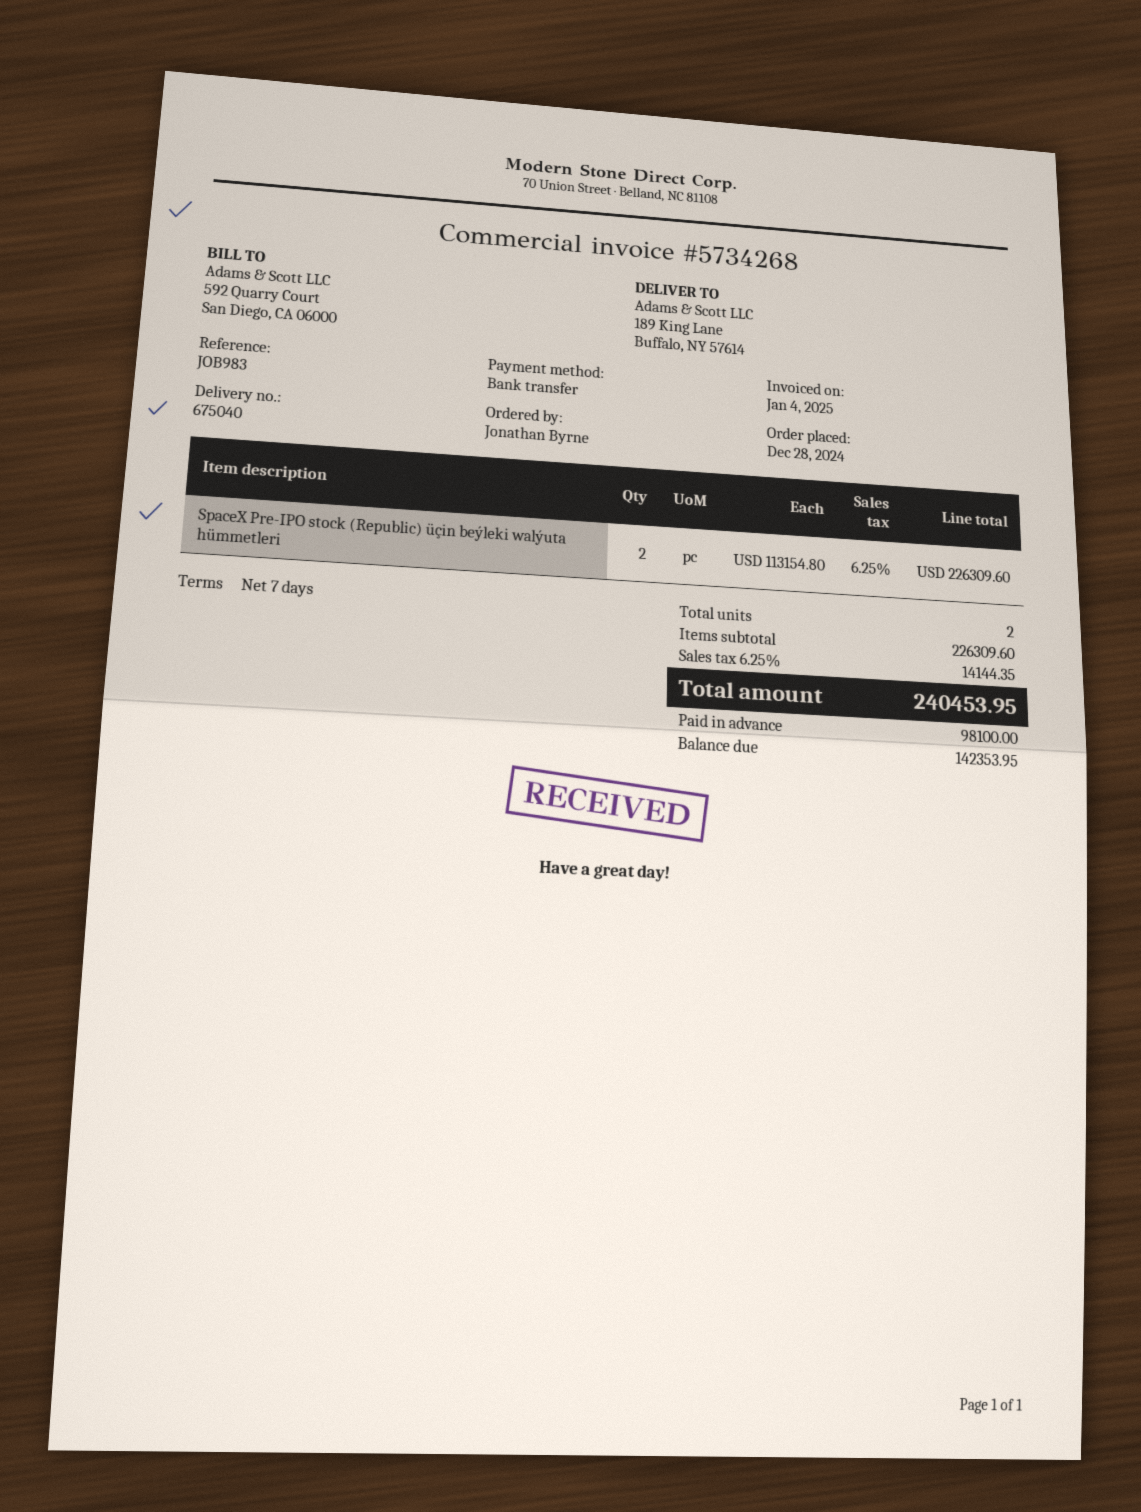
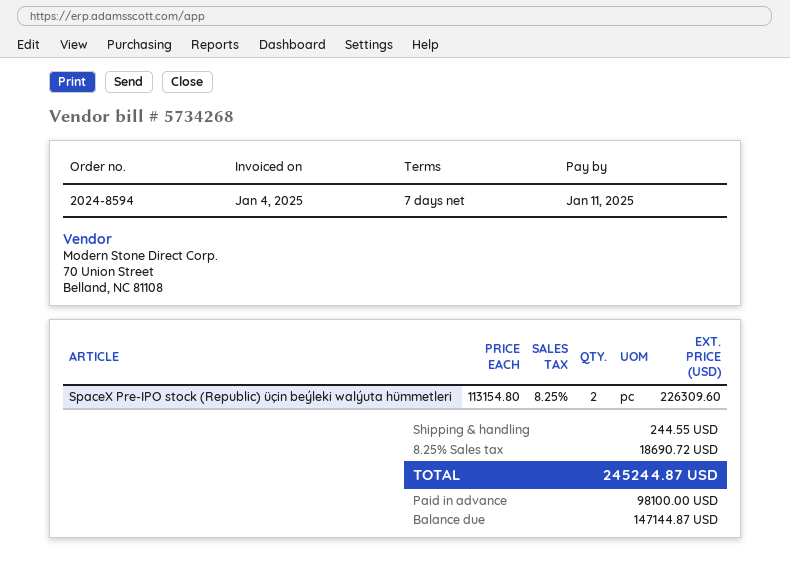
shipping: none -> 244.55
tax: 6.25% = 14144.35 -> 8.25% = 18690.72
total: 240453.95 -> 245244.87
balance: 142353.95 -> 147144.87

